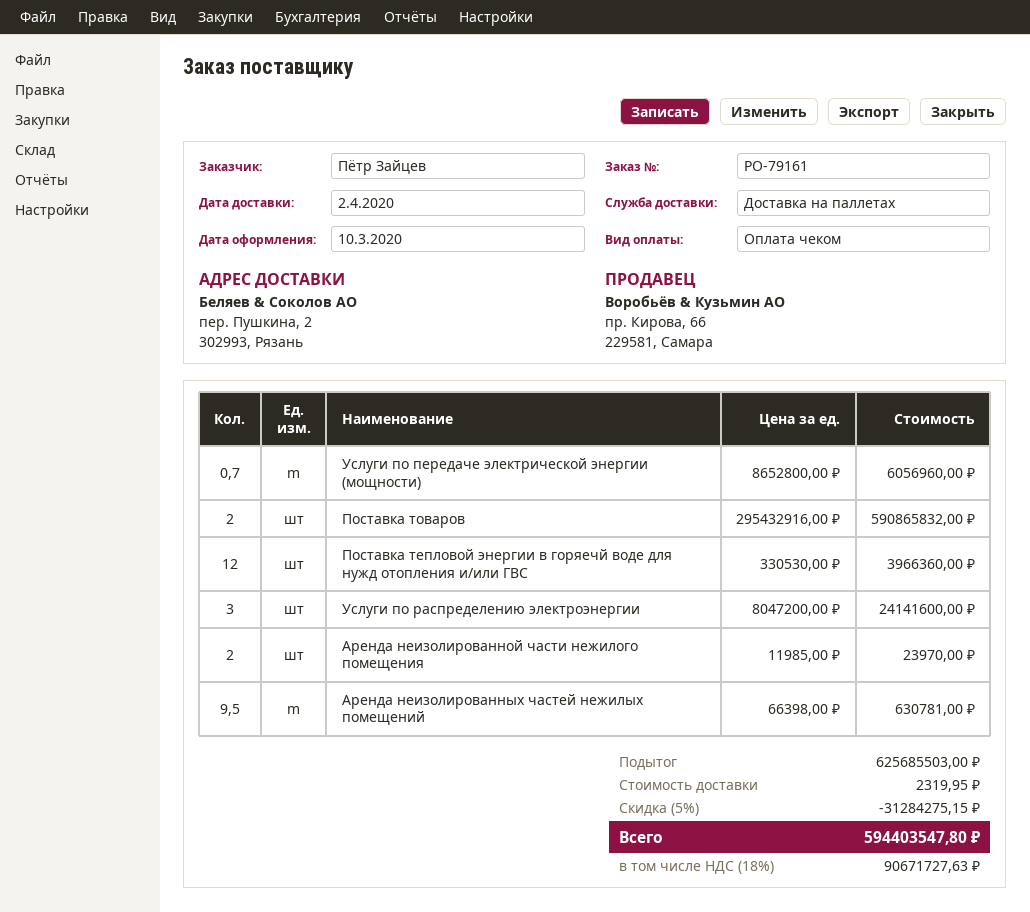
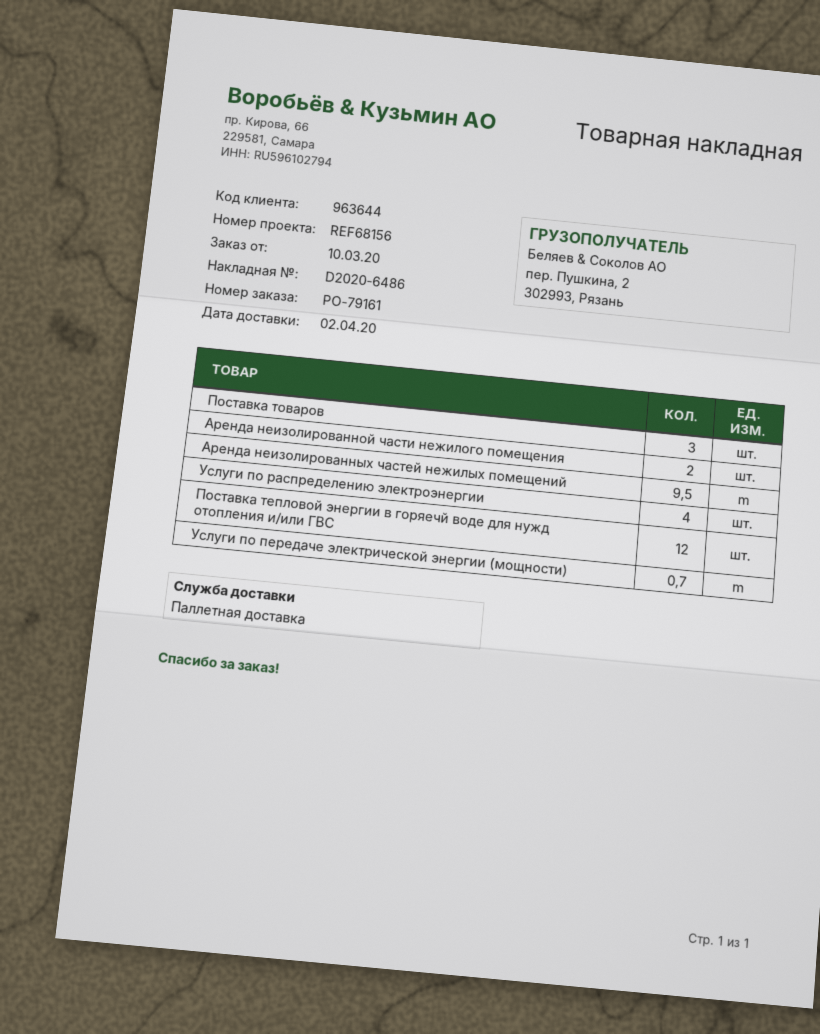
Поставка товаров: 2 -> 3
Услуги по распределению электроэнергии: 3 -> 4

